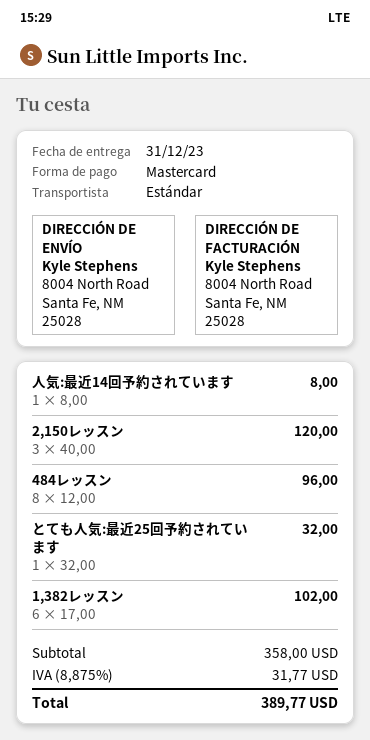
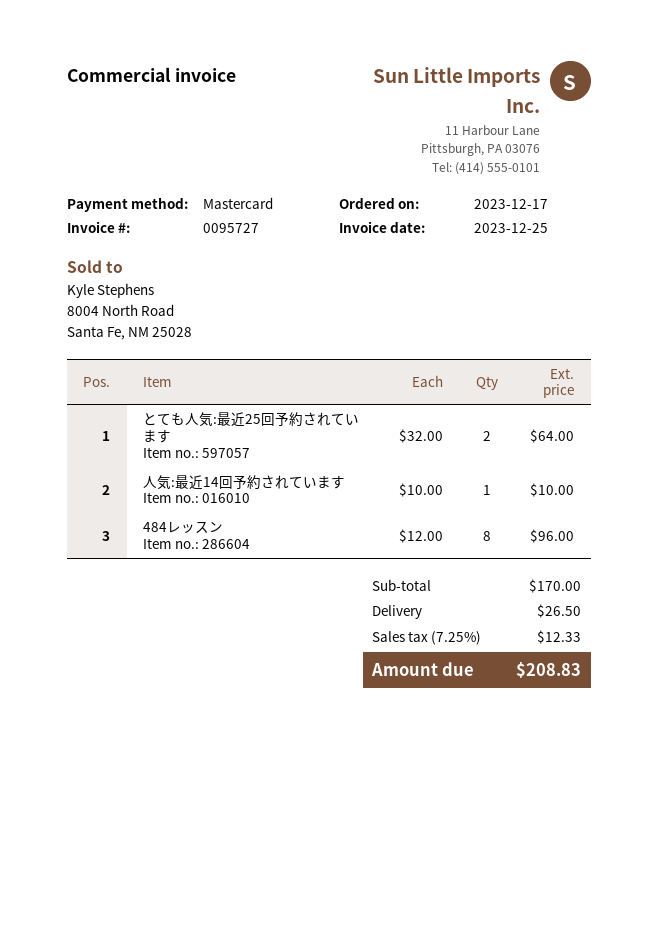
人気:最近14回予約されています: 1 x 8.00 = 8.00 -> 1 x 10.00 = 10.00
2,150レッスン: 3 x 40.00 = 120.00 -> none
とても人気:最近25回予約されています: 1 x 32.00 = 32.00 -> 2 x 32.00 = 64.00
1,382レッスン: 6 x 17.00 = 102.00 -> none
subtotal: 358.00 -> 170.00
shipping: none -> 26.50
tax: 8.875% = 31.77 -> 7.25% = 12.33
total: 389.77 -> 208.83

